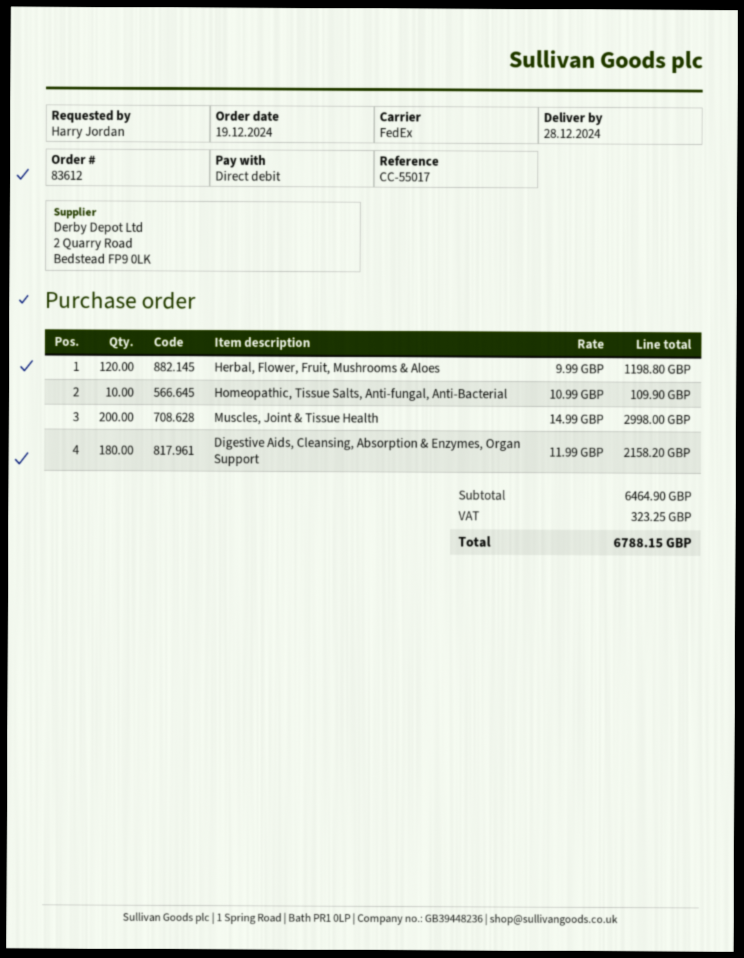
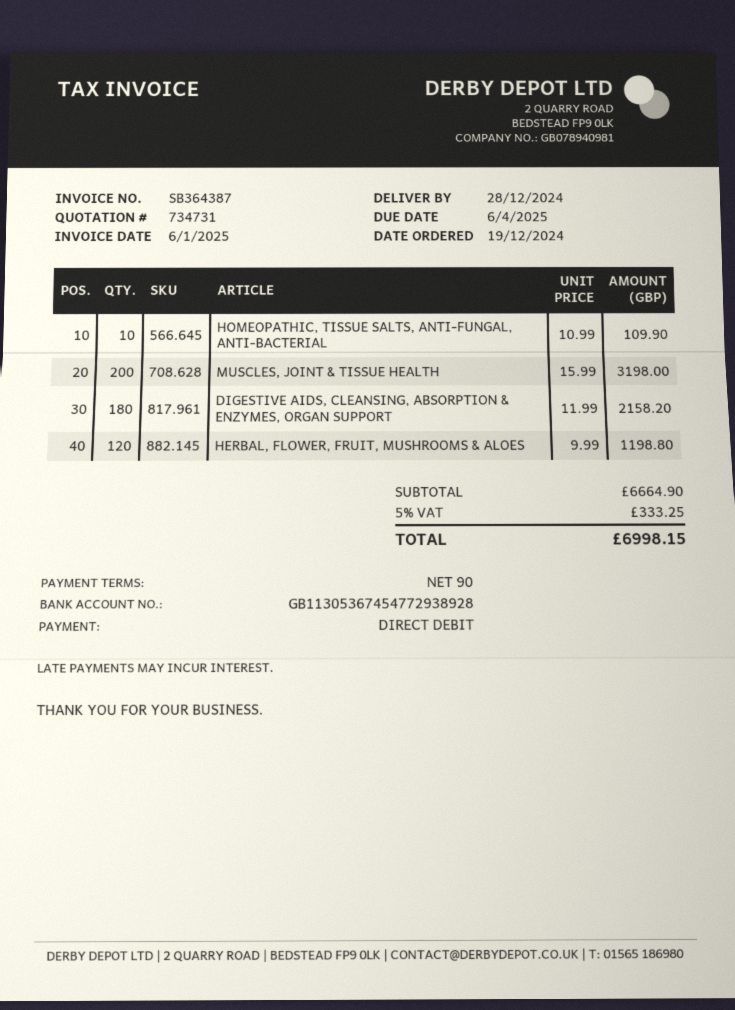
Muscles, Joint & Tissue Health: 200 x 14.99 = 2998.00 -> 200 x 15.99 = 3198.00
subtotal: 6464.90 -> 6664.90
tax: 323.25 -> 333.25
total: 6788.15 -> 6998.15

